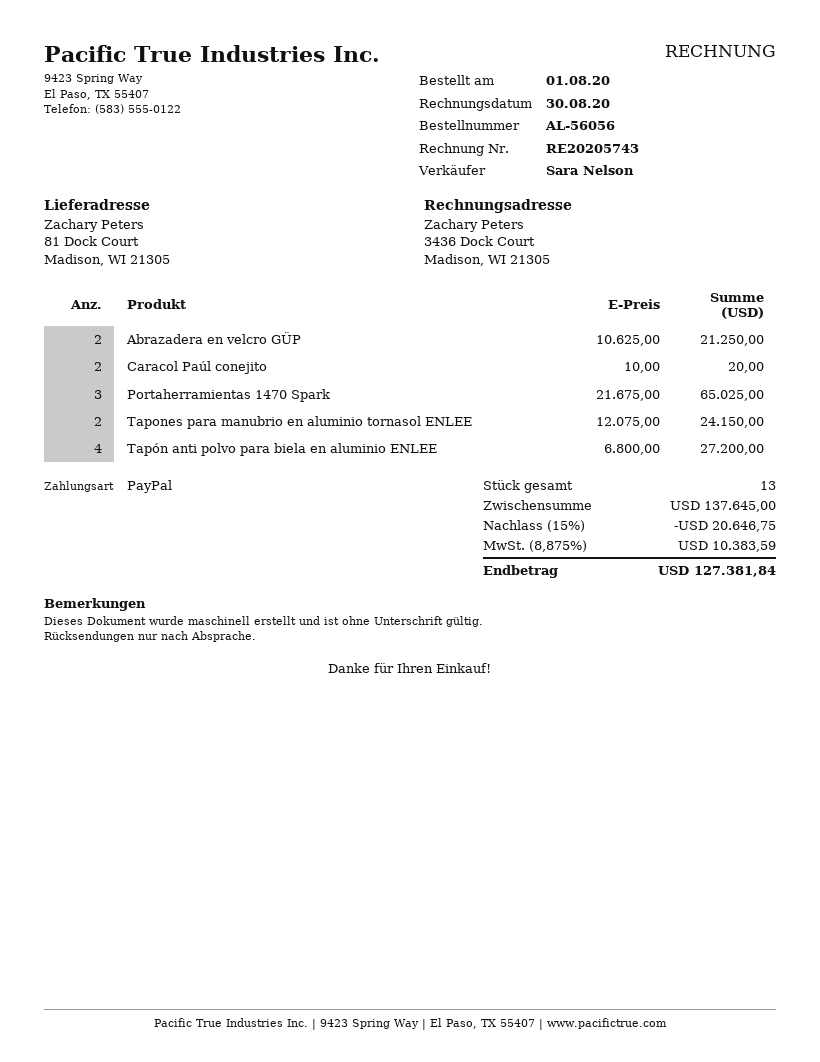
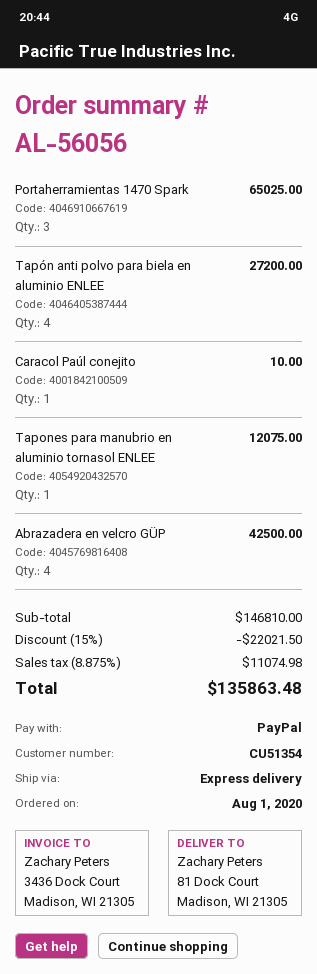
Abrazadera en velcro GÜP: 2 for 21250.00 -> 4 for 42500.00
Caracol Paúl conejito: 2 for 20.00 -> 1 for 10.00
Tapones para manubrio en aluminio tornasol ENLEE: 2 for 24150.00 -> 1 for 12075.00
subtotal: 137645.00 -> 146810.00
discount: 15% = 20646.75 -> 15% = 22021.50
tax: 8.875% = 10383.59 -> 8.875% = 11074.98
total: 127381.84 -> 135863.48

